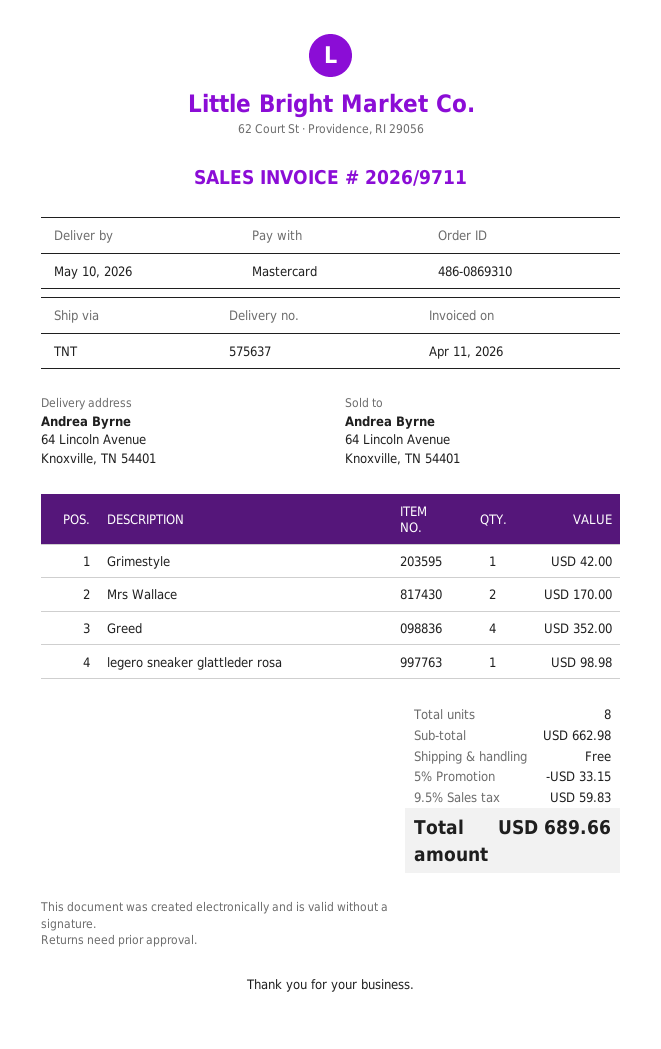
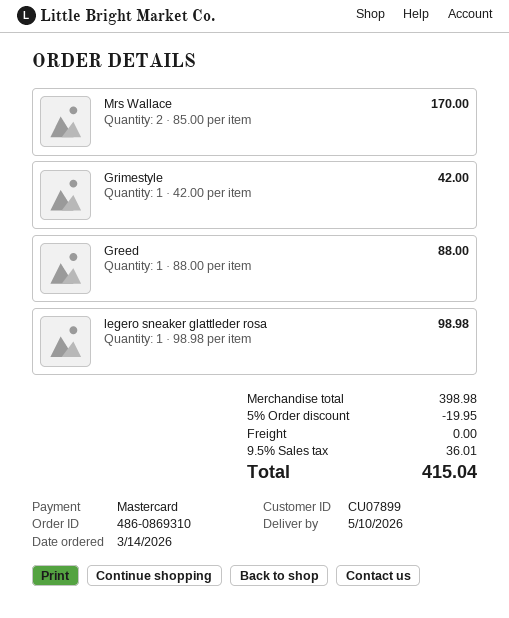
Greed: 4 for 352.00 -> 1 for 88.00
subtotal: 662.98 -> 398.98
discount: 5% = 33.15 -> 5% = 19.95
tax: 9.5% = 59.83 -> 9.5% = 36.01
total: 689.66 -> 415.04

